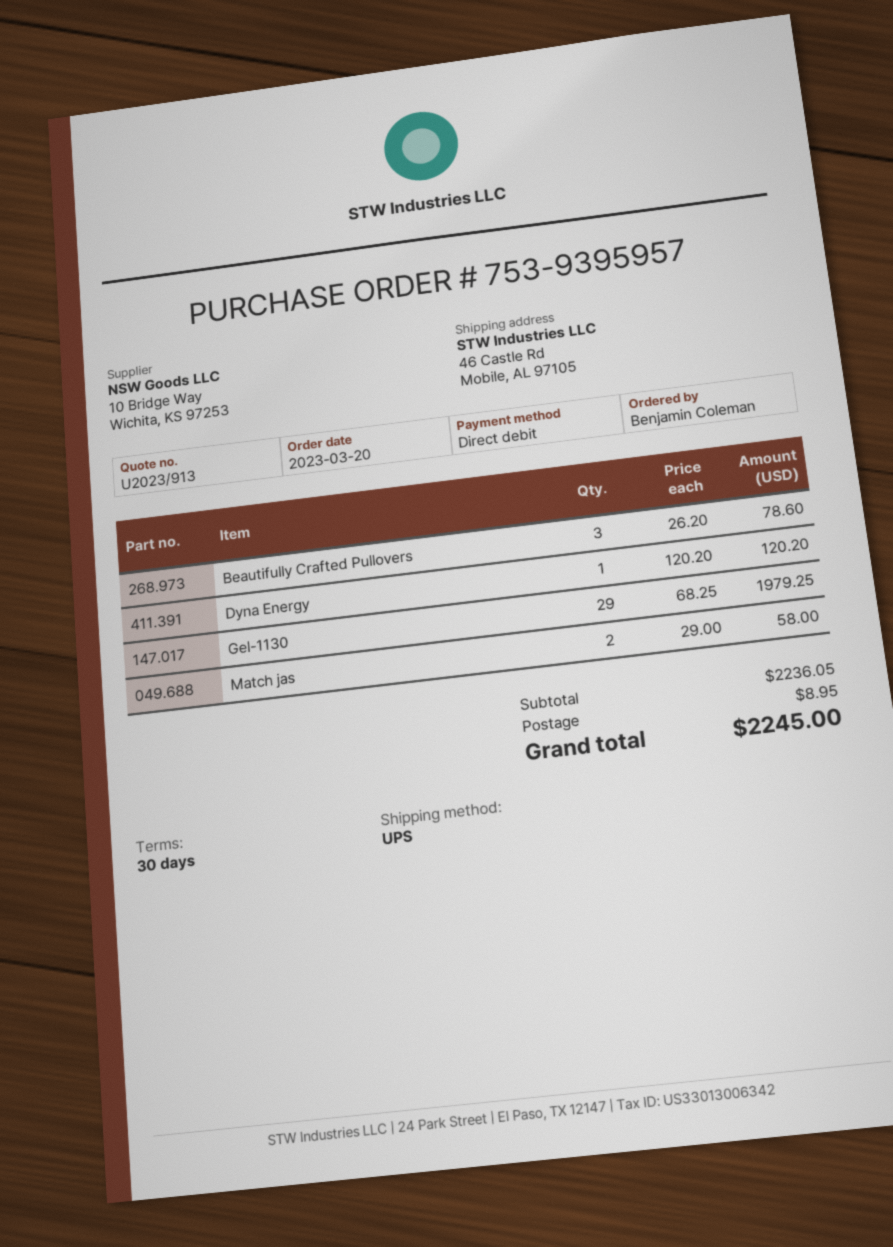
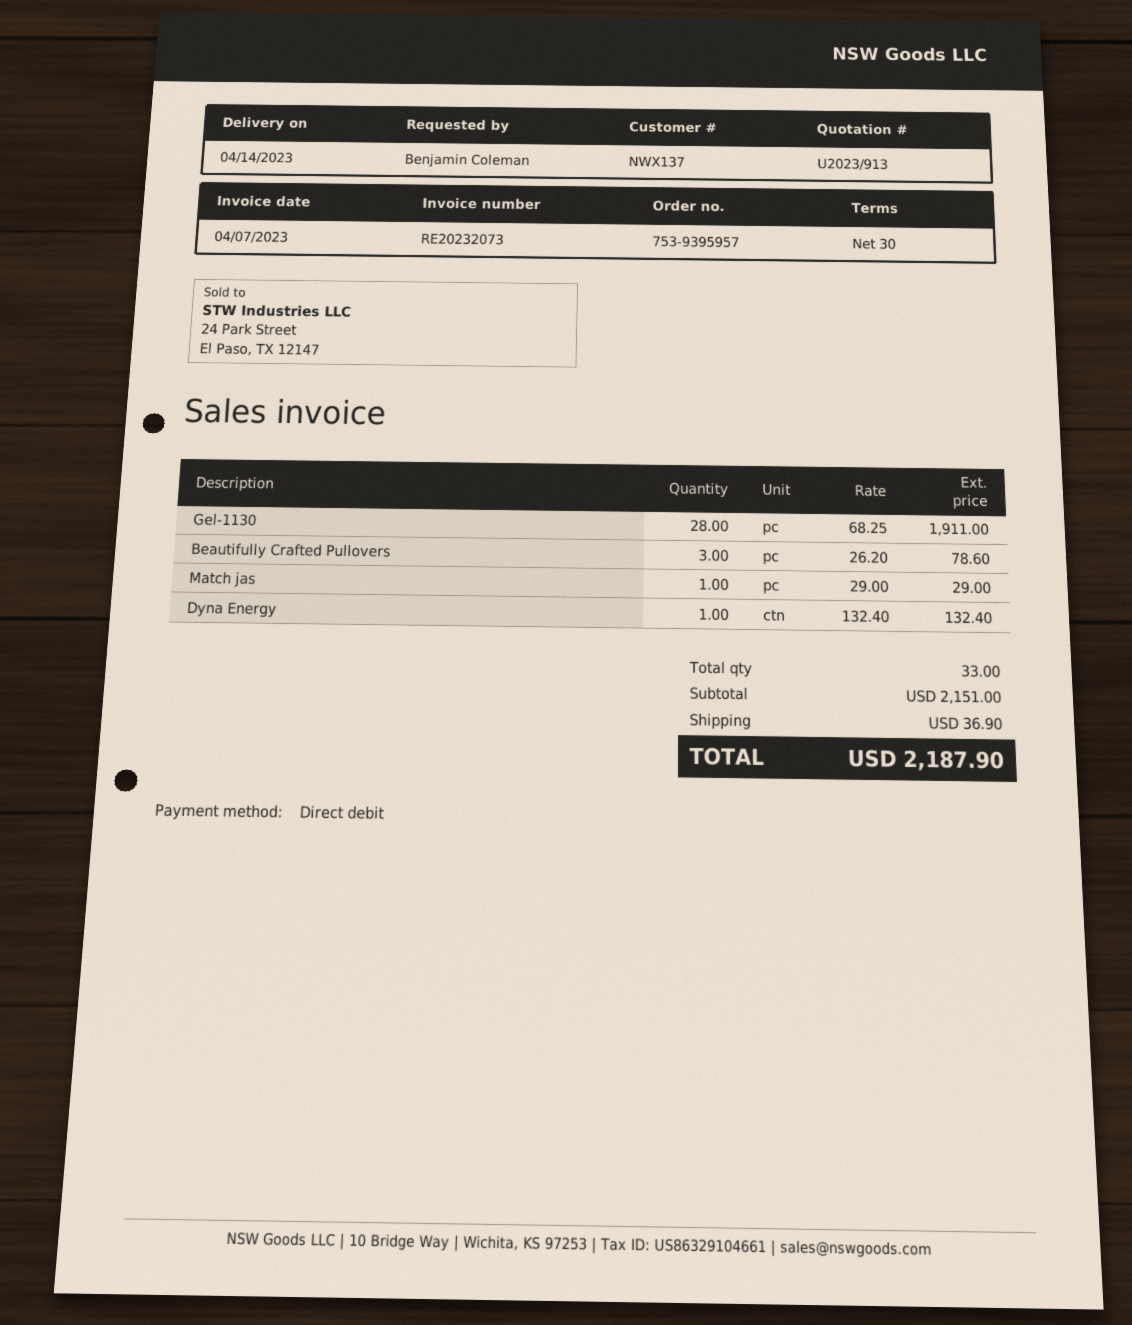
Dyna Energy: 1 x 120.20 = 120.20 -> 1 x 132.40 = 132.40
Gel-1130: 29 x 68.25 = 1979.25 -> 28 x 68.25 = 1911.00
Match jas: 2 x 29.00 = 58.00 -> 1 x 29.00 = 29.00
subtotal: 2236.05 -> 2151.00
shipping: 8.95 -> 36.90
total: 2245.00 -> 2187.90

